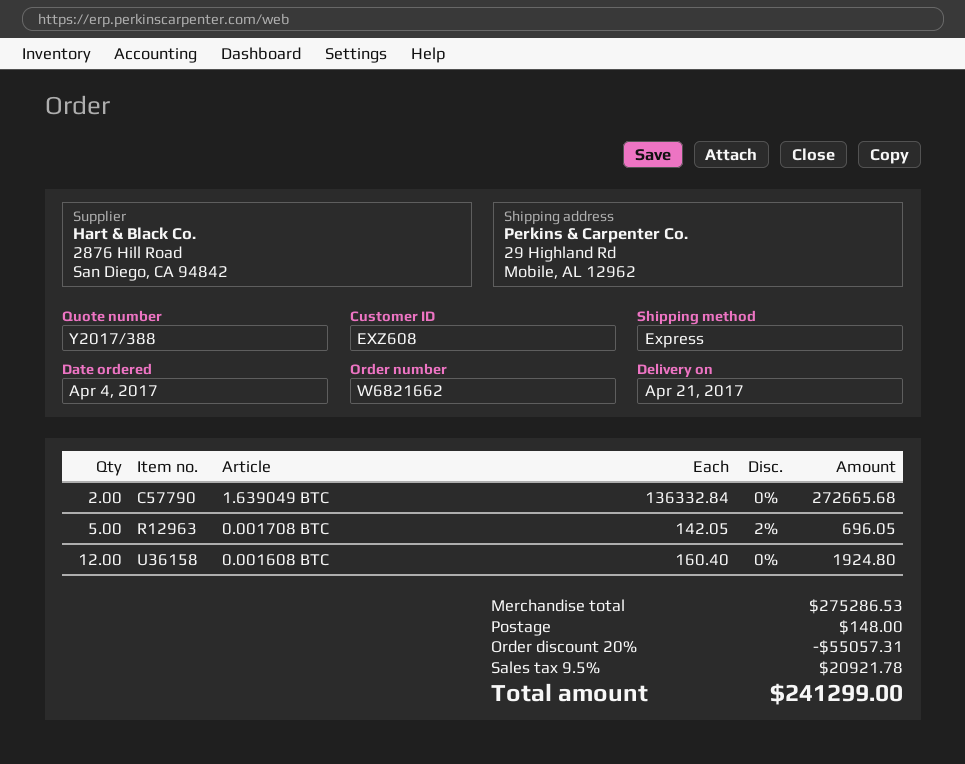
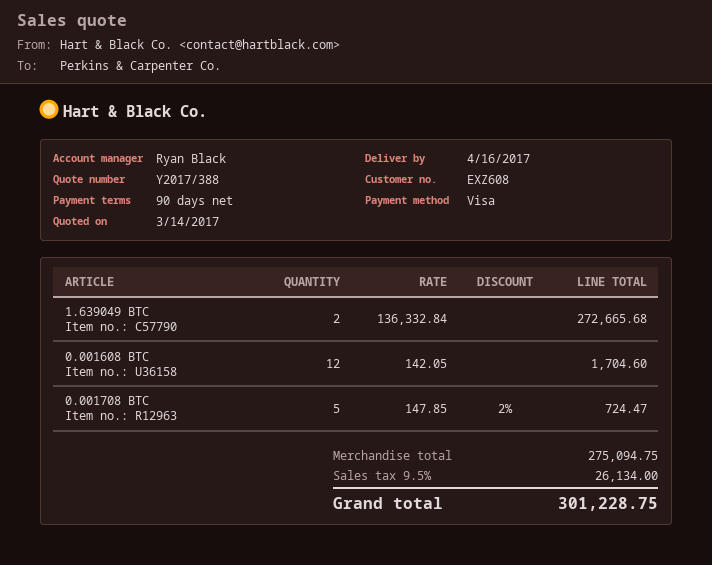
delivery date: 2017-04-21 -> 2017-04-16
0.001708 BTC: 5 x 142.05 - 2% = 696.05 -> 5 x 147.85 - 2% = 724.47
0.001608 BTC: 12 x 160.40 = 1924.80 -> 12 x 142.05 = 1704.60
subtotal: 275286.53 -> 275094.75
discount: 20% = 55057.31 -> none
shipping: 148.00 -> none
tax: 9.5% = 20921.78 -> 9.5% = 26134.00
total: 241299.00 -> 301228.75

